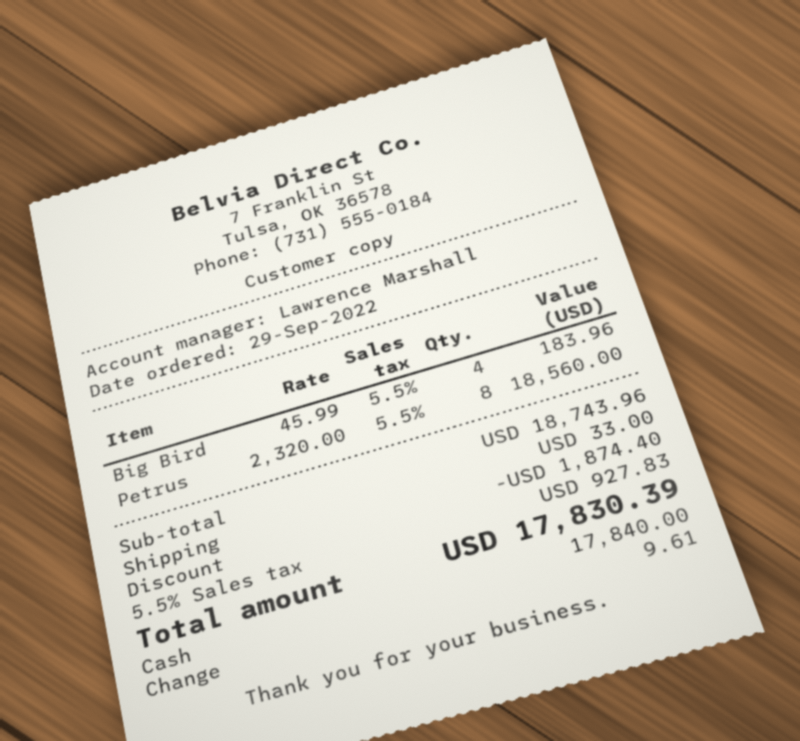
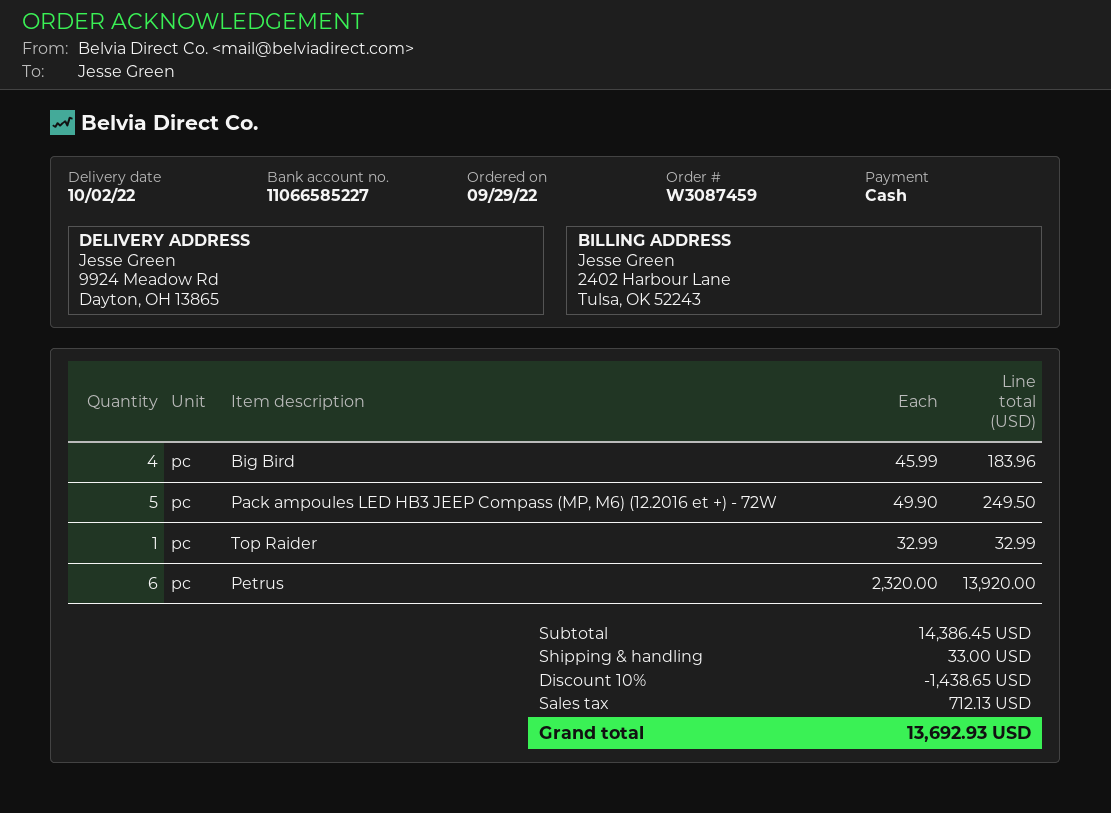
Petrus: 8 x 2320.00 = 18560.00 -> 6 x 2320.00 = 13920.00
Pack ampoules LED HB3 JEEP Compass (MP, M6) (12.2016 et +) - 72W: none -> 5 x 49.90 = 249.50
Top Raider: none -> 1 x 32.99 = 32.99
subtotal: 18743.96 -> 14386.45
discount: 1874.40 -> 1438.65
tax: 927.83 -> 712.13
total: 17830.39 -> 13692.93

